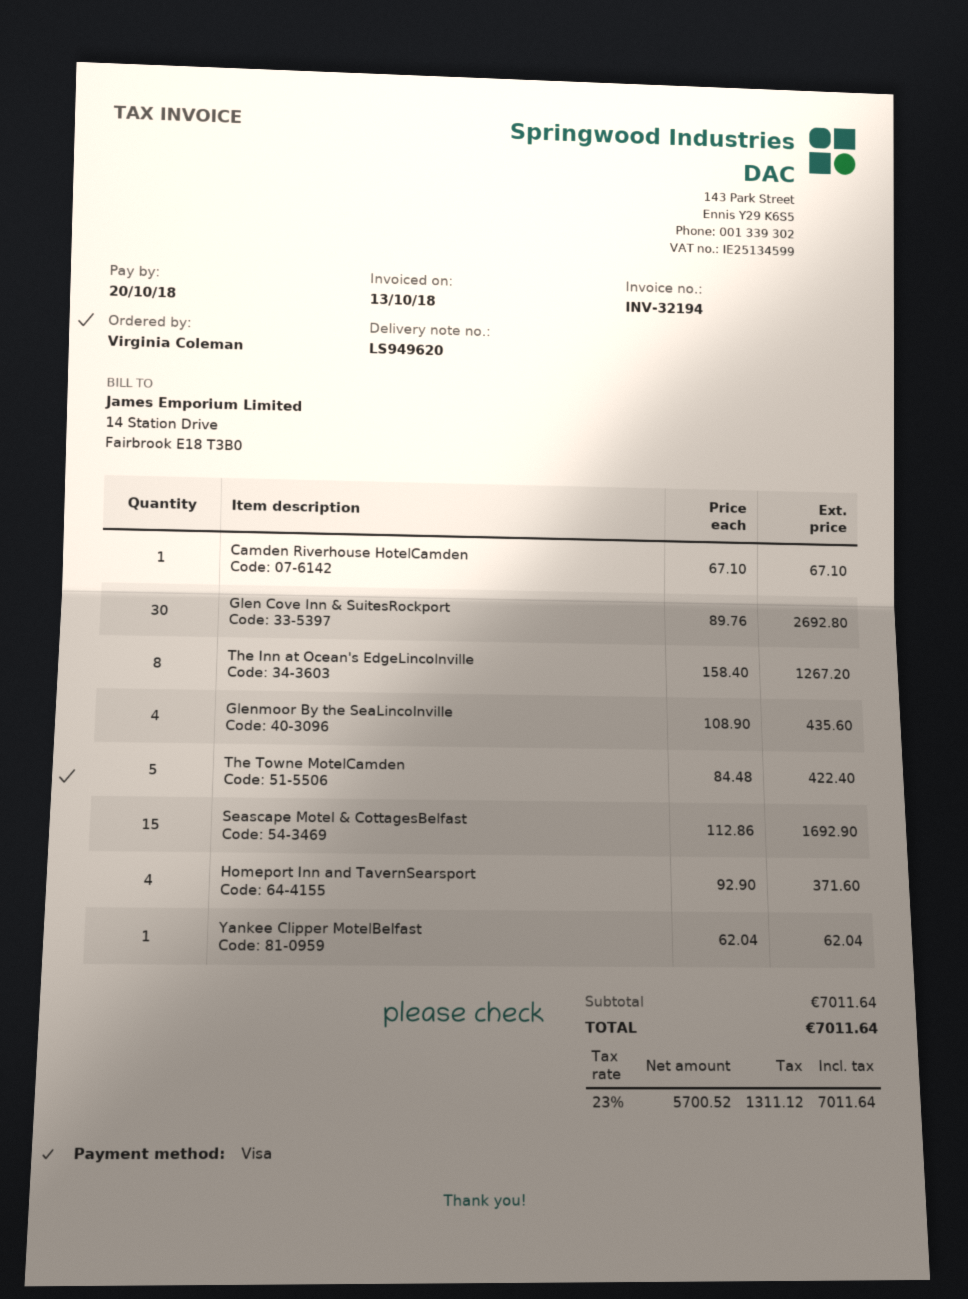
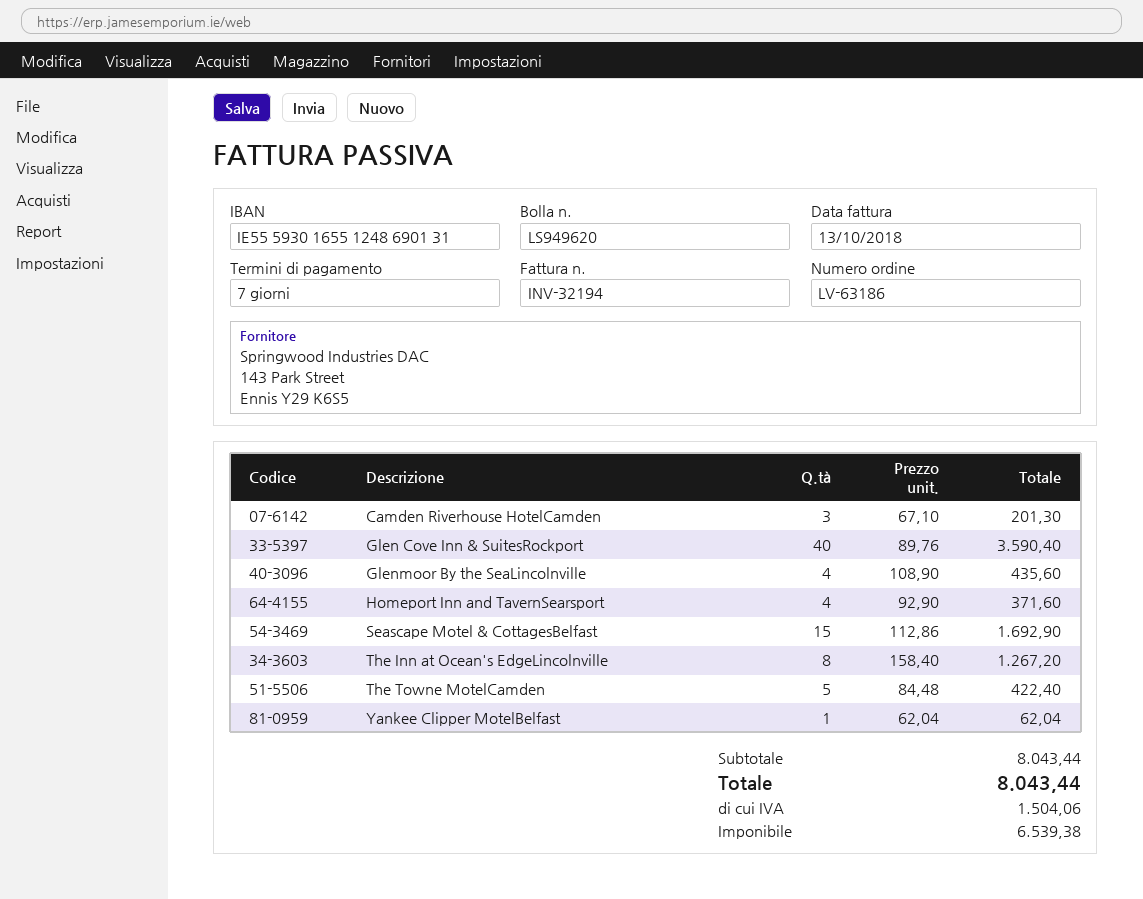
Camden Riverhouse HotelCamden: 1 x 67.10 = 67.10 -> 3 x 67.10 = 201.30
Glen Cove Inn & SuitesRockport: 30 x 89.76 = 2692.80 -> 40 x 89.76 = 3590.40
subtotal: 7011.64 -> 8043.44
net: 5700.52 -> 6539.38
tax: 1311.12 -> 1504.06
total: 7011.64 -> 8043.44

